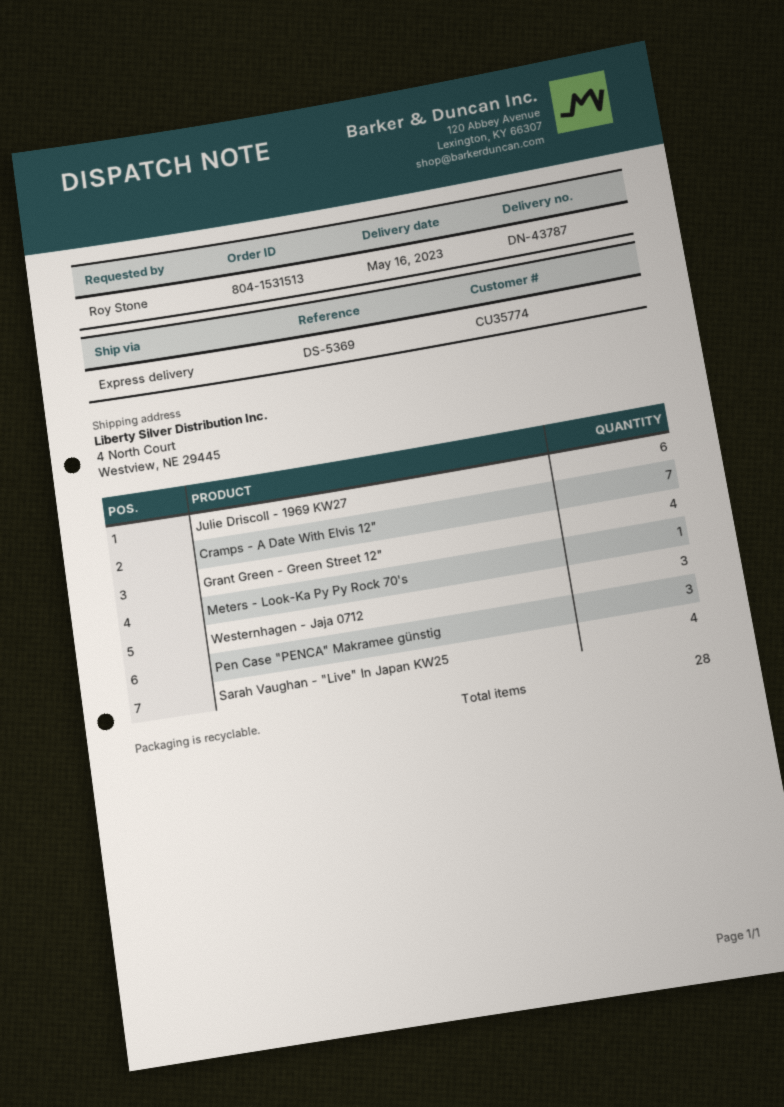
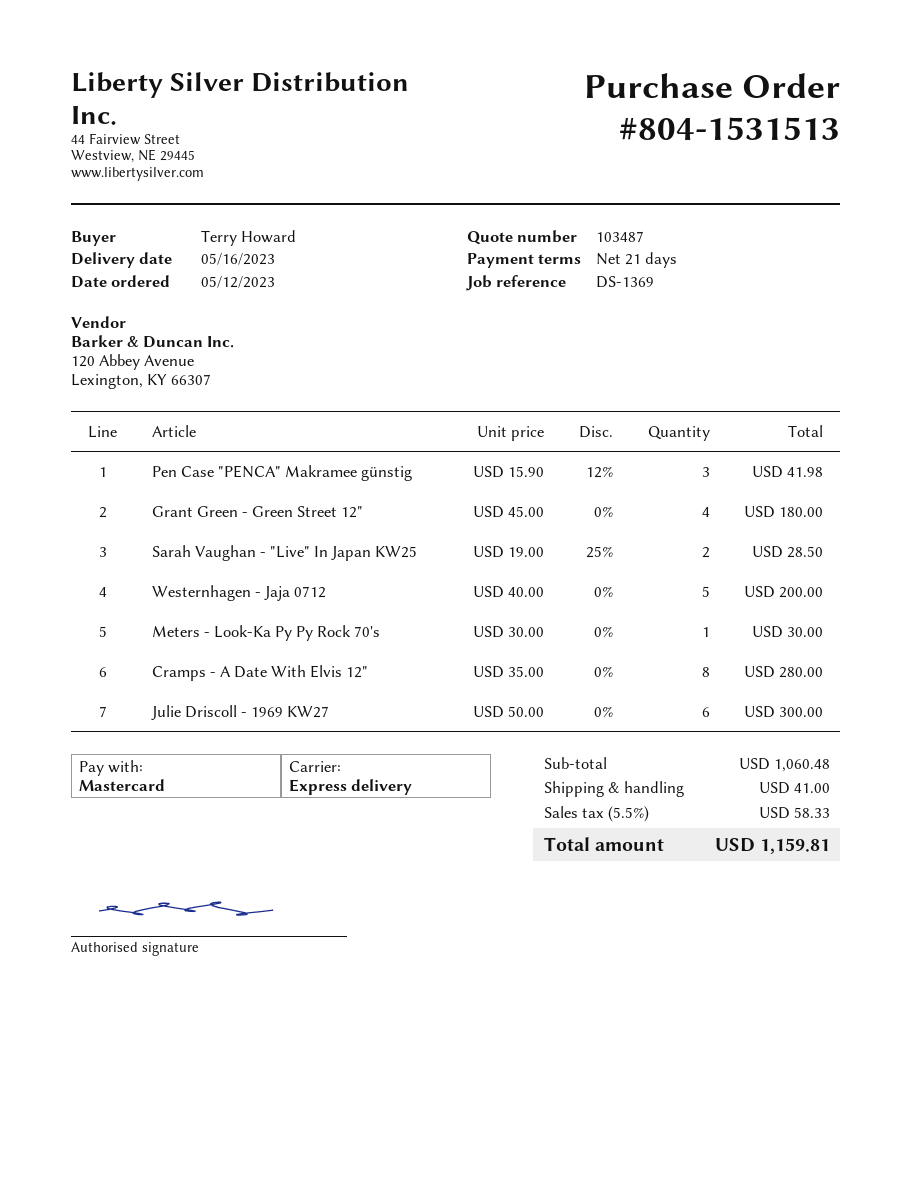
reference: DS-5369 -> DS-1369
ordered by: Roy Stone -> Terry Howard
Cramps - A Date With Elvis 12": 7 -> 8
Westernhagen - Jaja 0712: 3 -> 5
Sarah Vaughan - "Live" In Japan KW25: 4 -> 2

